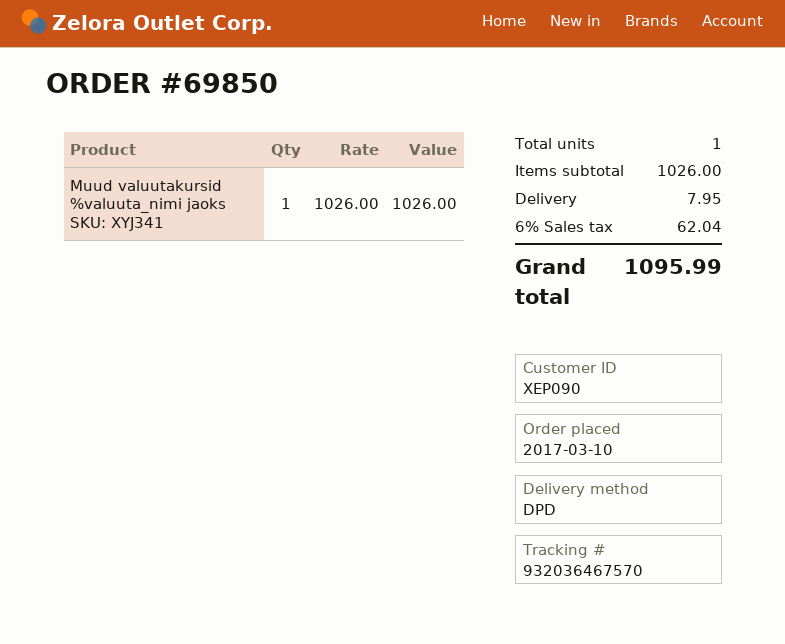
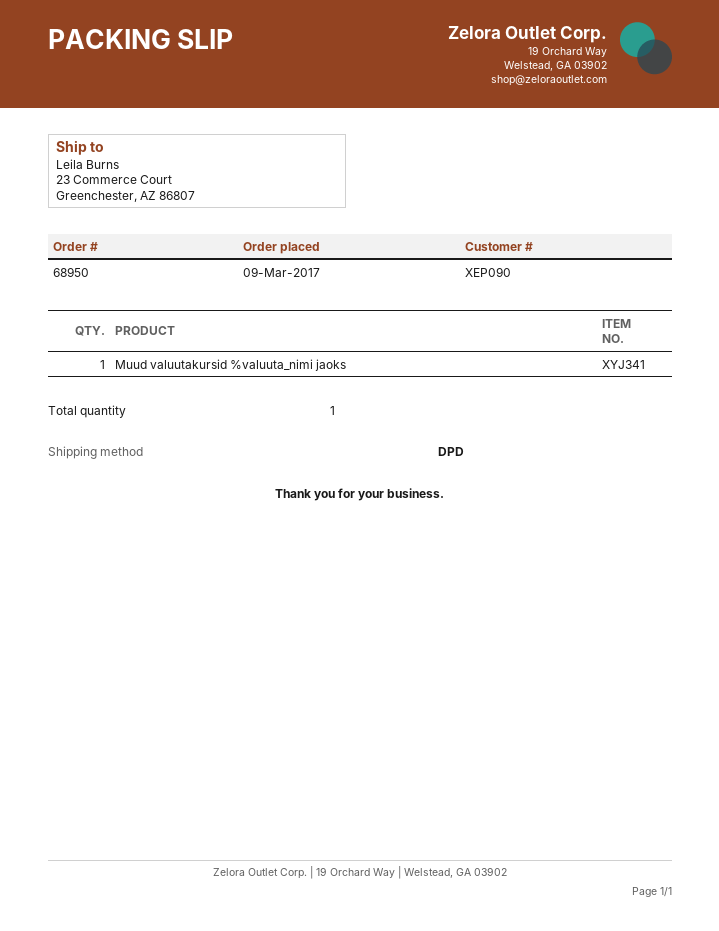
order number: 69850 -> 68950
order date: 2017-03-10 -> 2017-03-09

